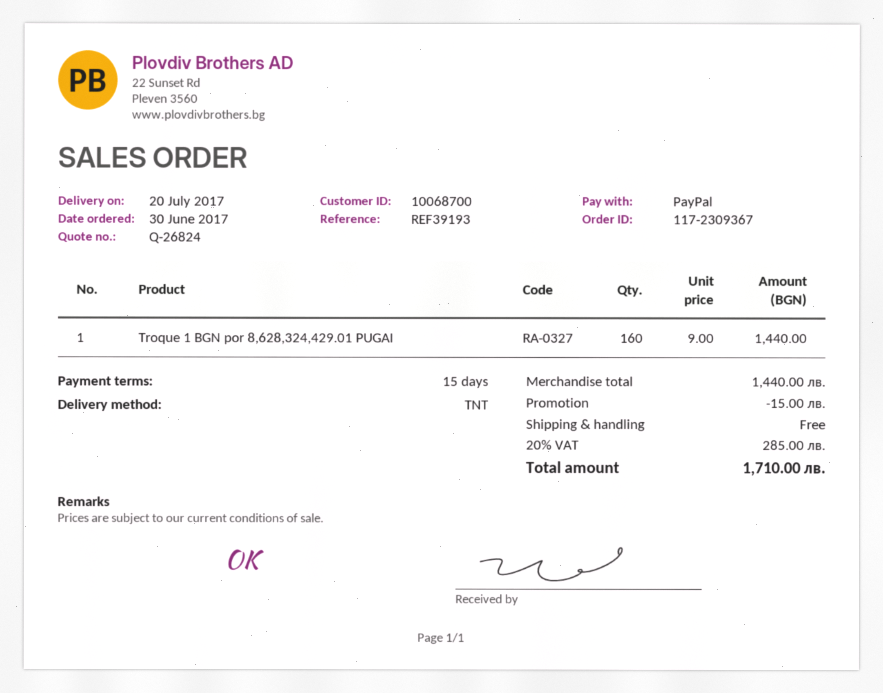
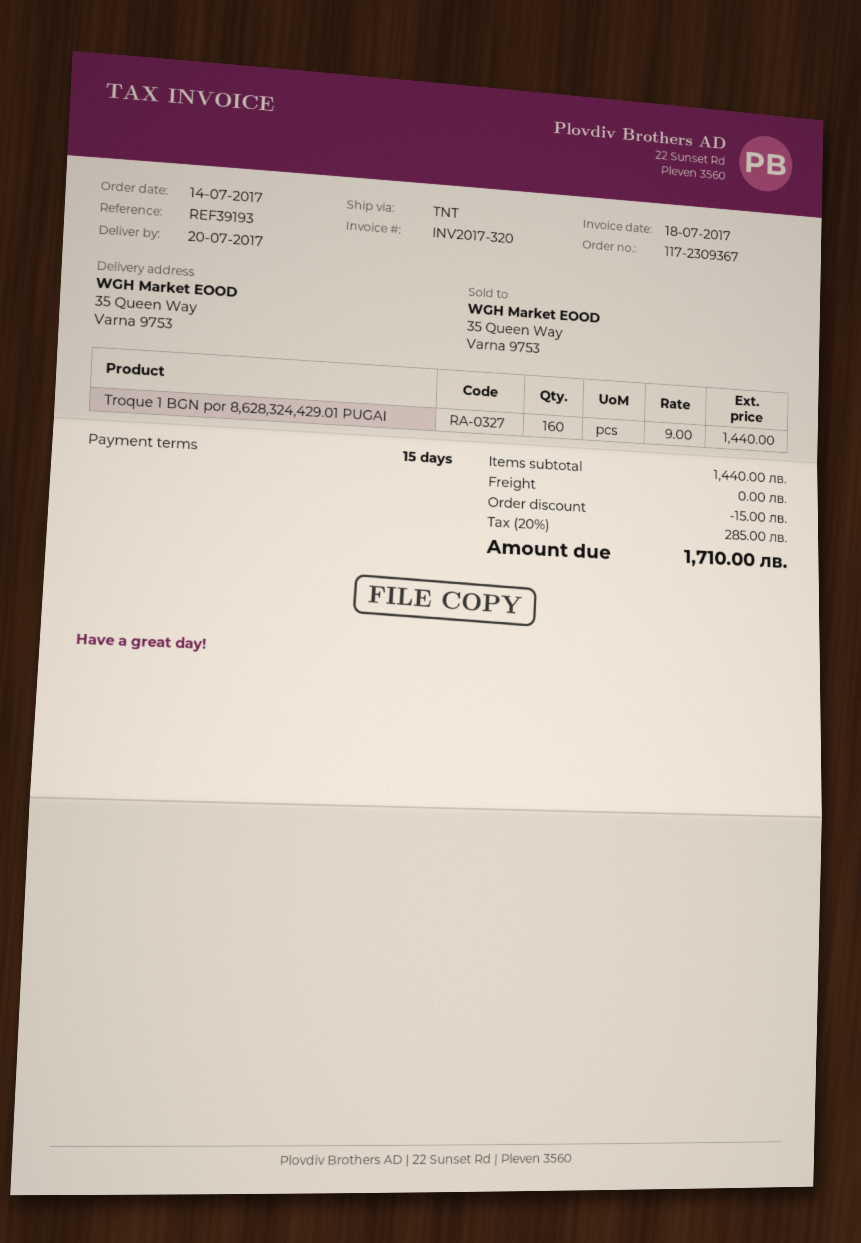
order date: 2017-06-30 -> 2017-07-14

